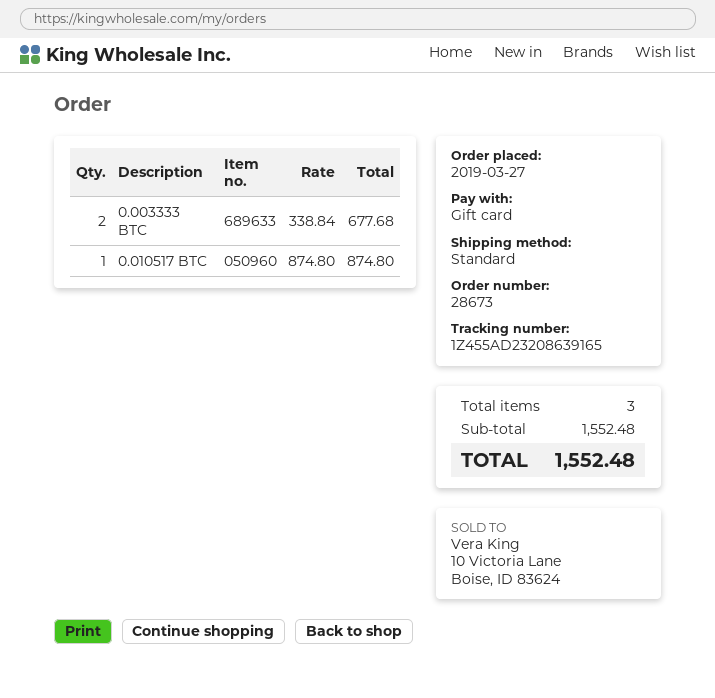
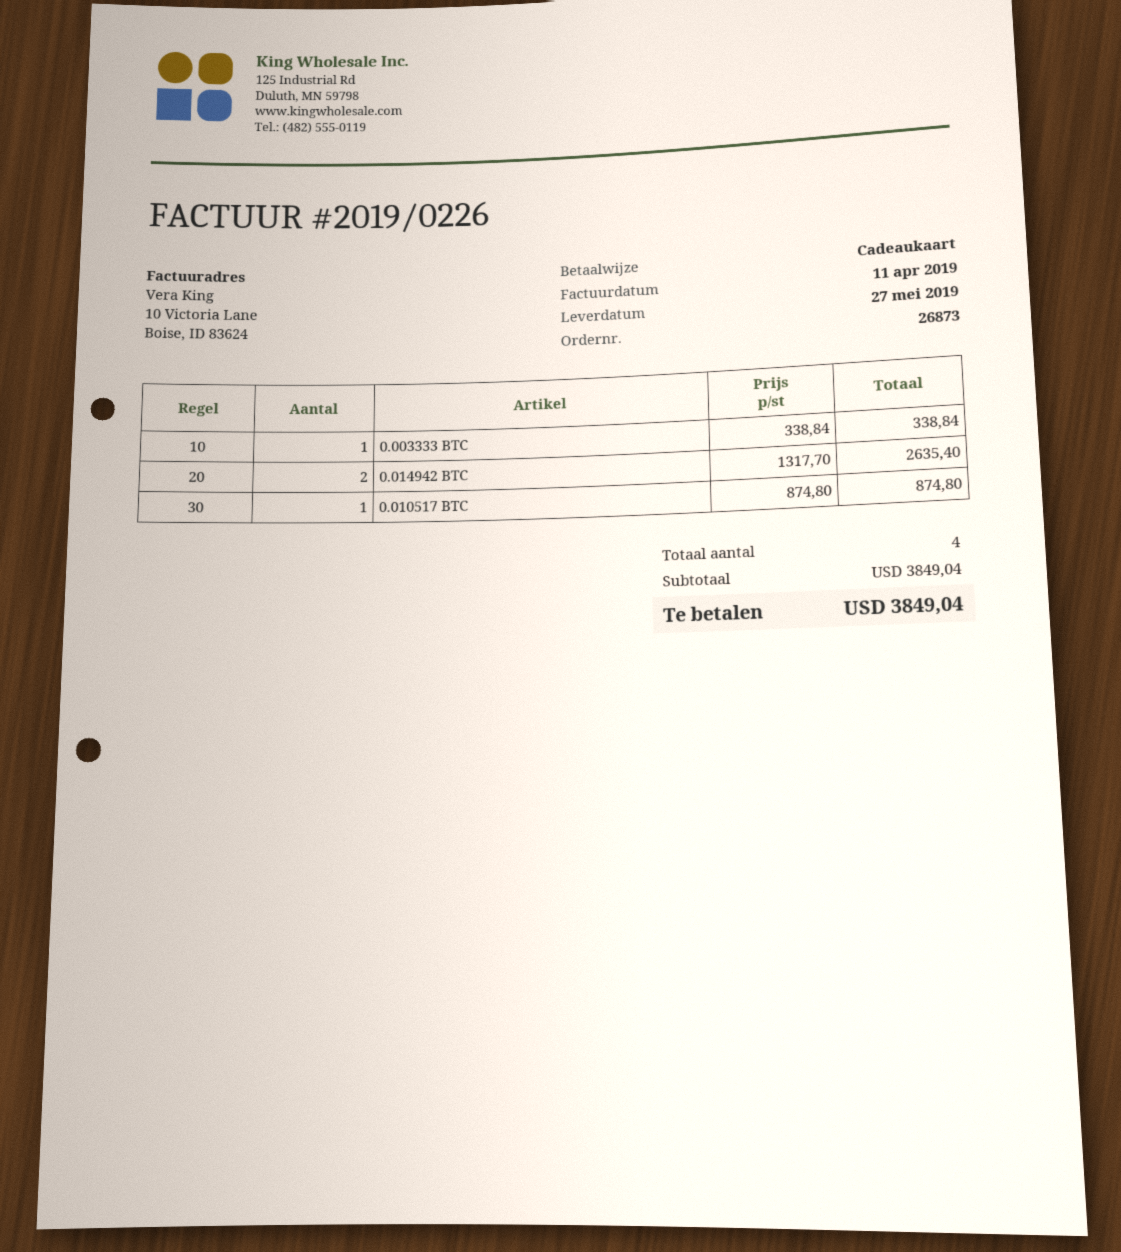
order number: 28673 -> 26873
0.003333 BTC: 2 x 338.84 = 677.68 -> 1 x 338.84 = 338.84
0.014942 BTC: none -> 2 x 1317.70 = 2635.40
total quantity: 3 -> 4
subtotal: 1552.48 -> 3849.04
total: 1552.48 -> 3849.04

